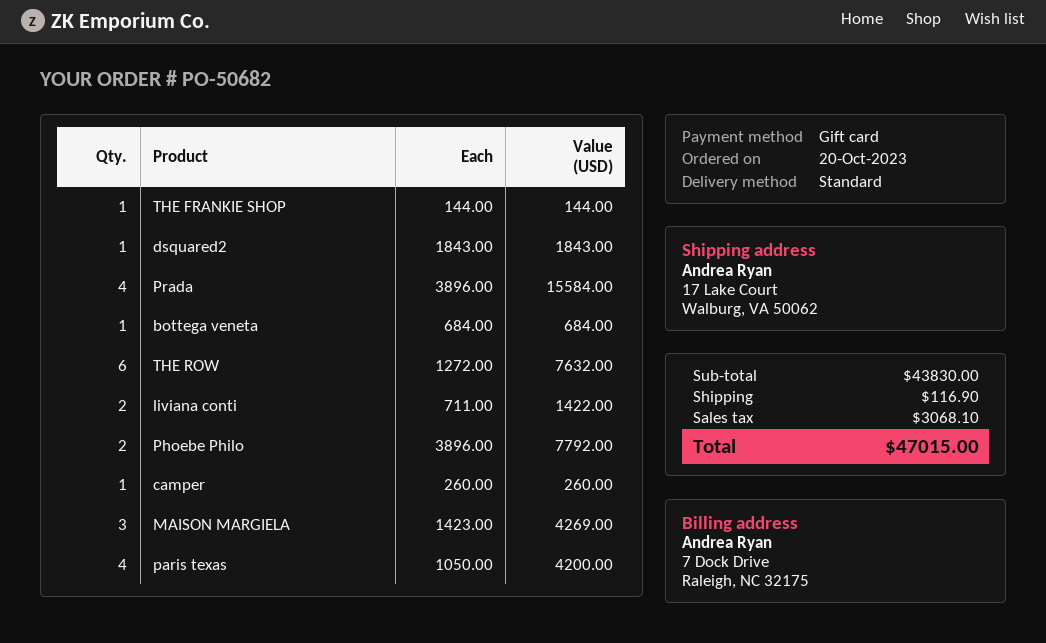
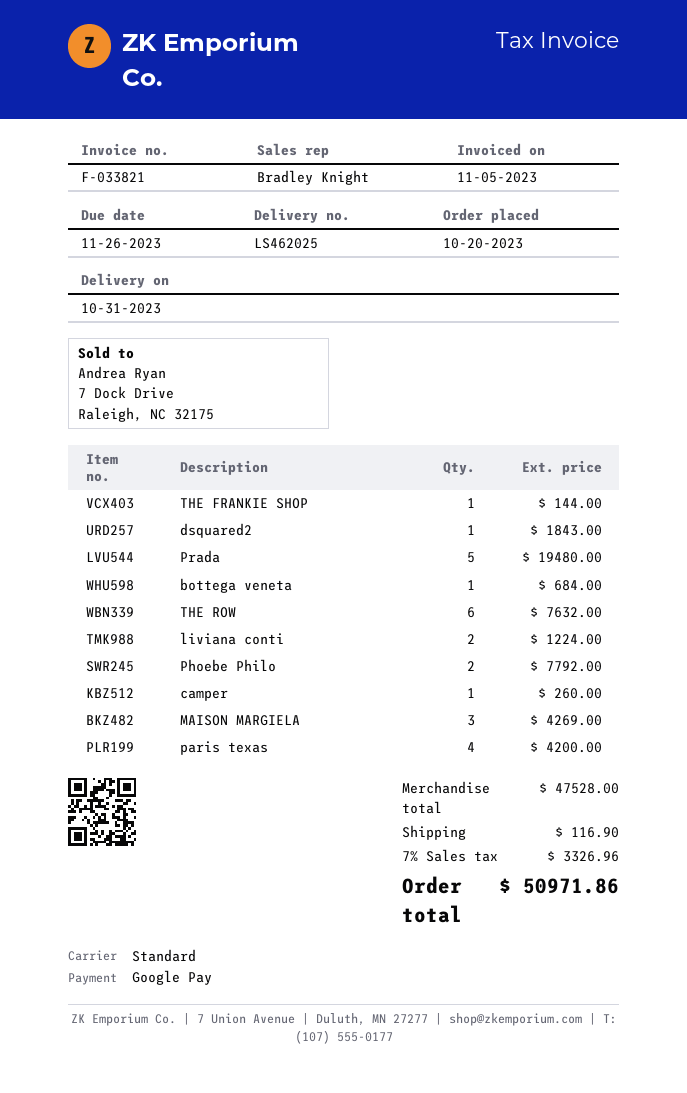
payment method: gift card -> Google Pay
Prada: 4 for 15584.00 -> 5 for 19480.00
liviana conti: 2 for 1422.00 -> 2 for 1224.00
subtotal: 43830.00 -> 47528.00
tax: 3068.10 -> 3326.96
total: 47015.00 -> 50971.86

